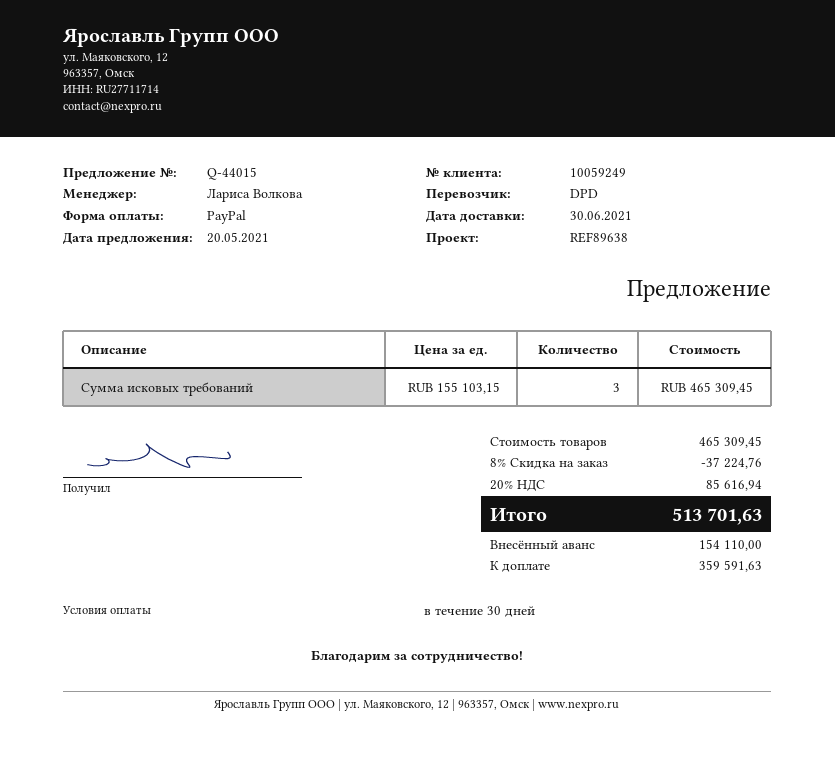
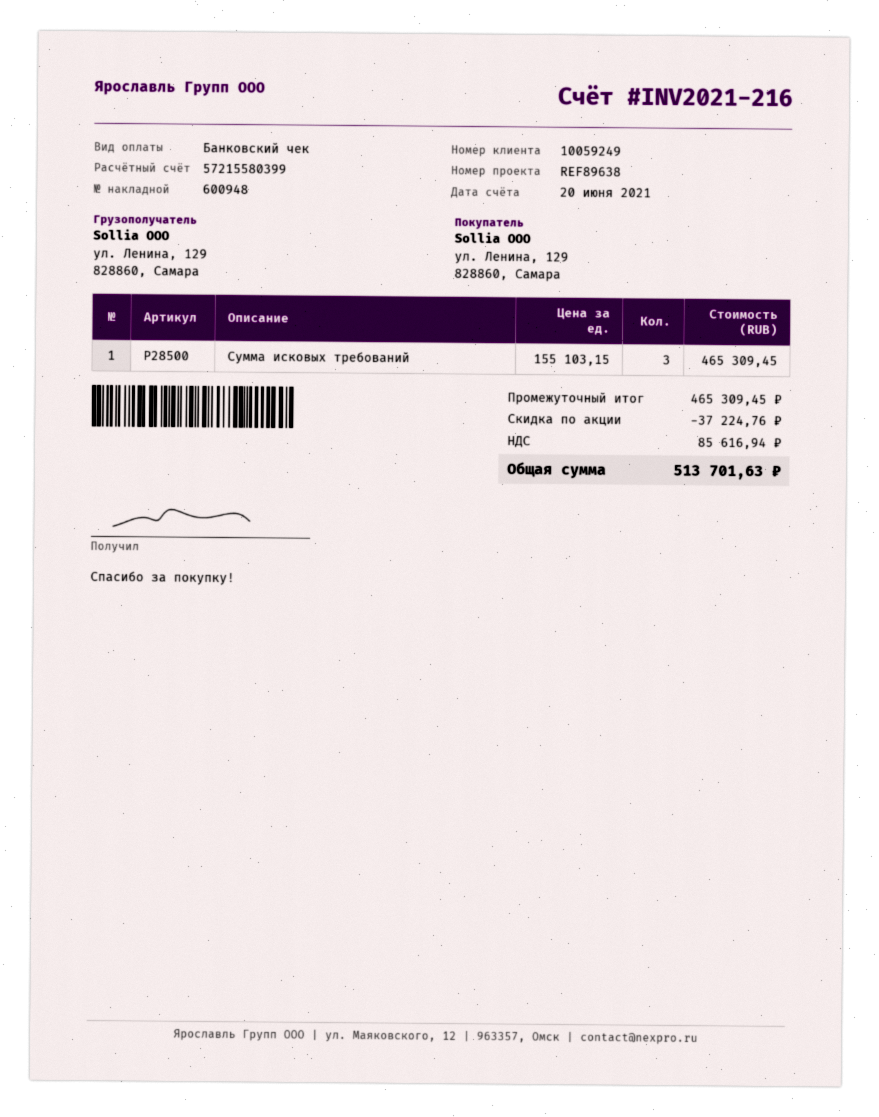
payment method: PayPal -> cheque

